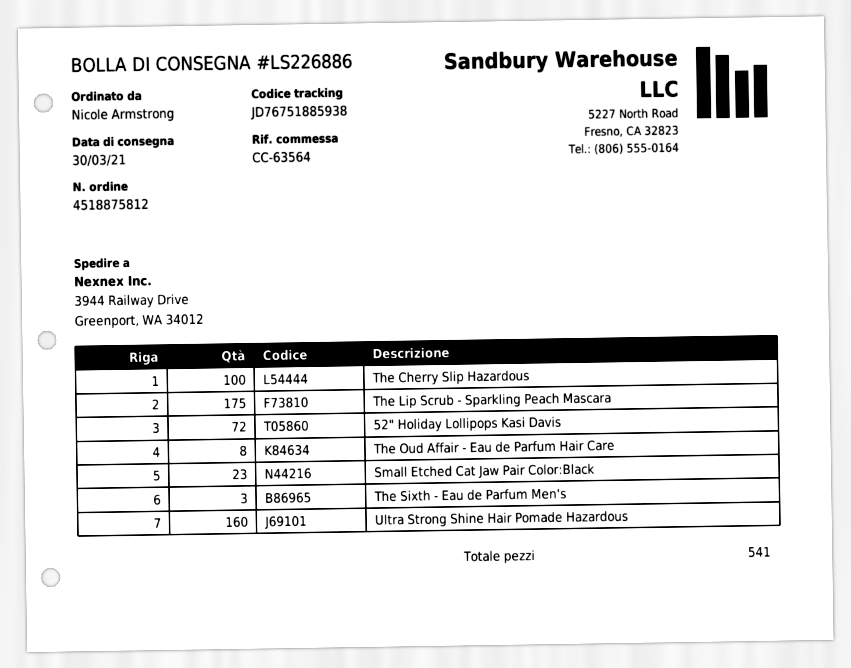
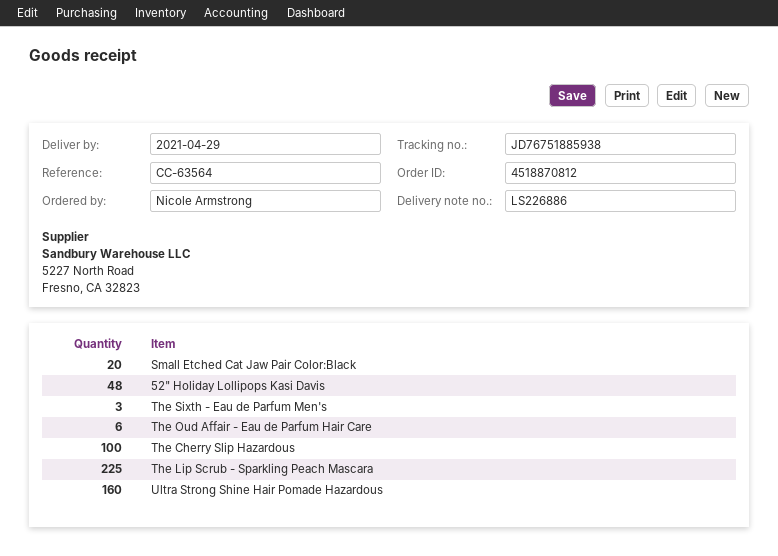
order number: 4518875812 -> 4518870812
delivery date: 2021-03-30 -> 2021-04-29
The Lip Scrub - Sparkling Peach Mascara: 175 -> 225
52" Holiday Lollipops Kasi Davis: 72 -> 48
The Oud Affair - Eau de Parfum Hair Care: 8 -> 6
Small Etched Cat Jaw Pair Color:Black: 23 -> 20

